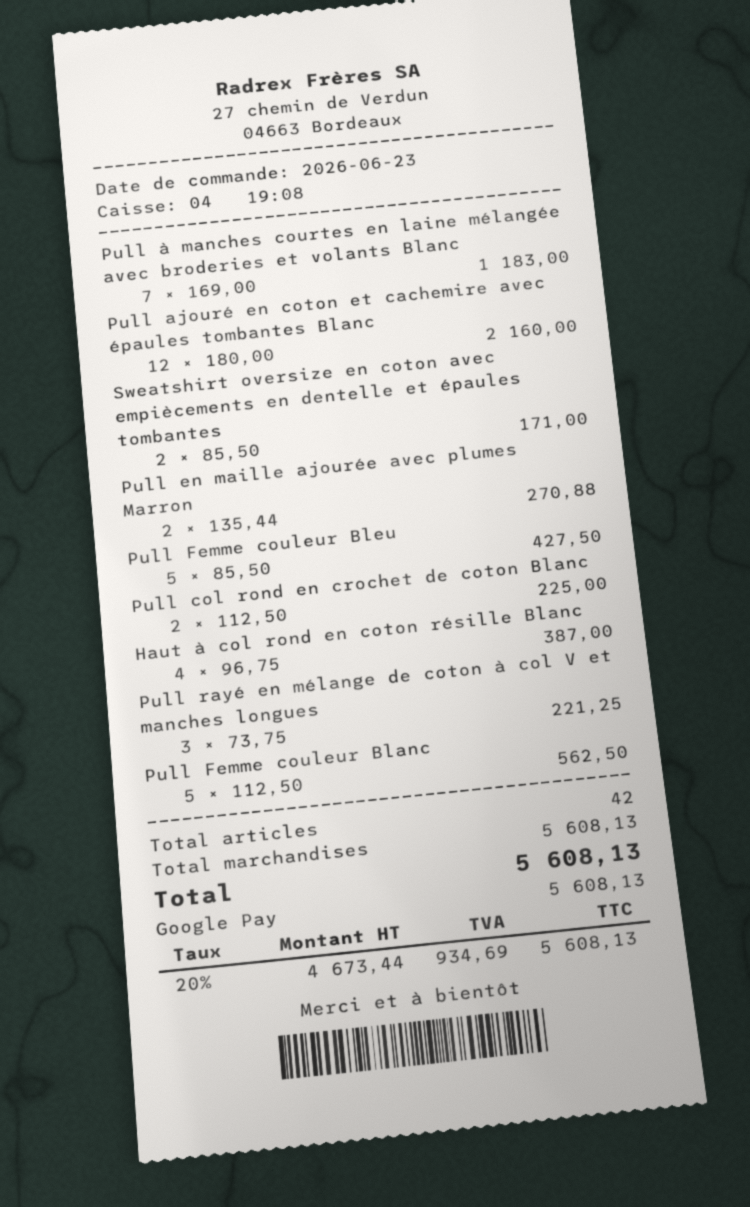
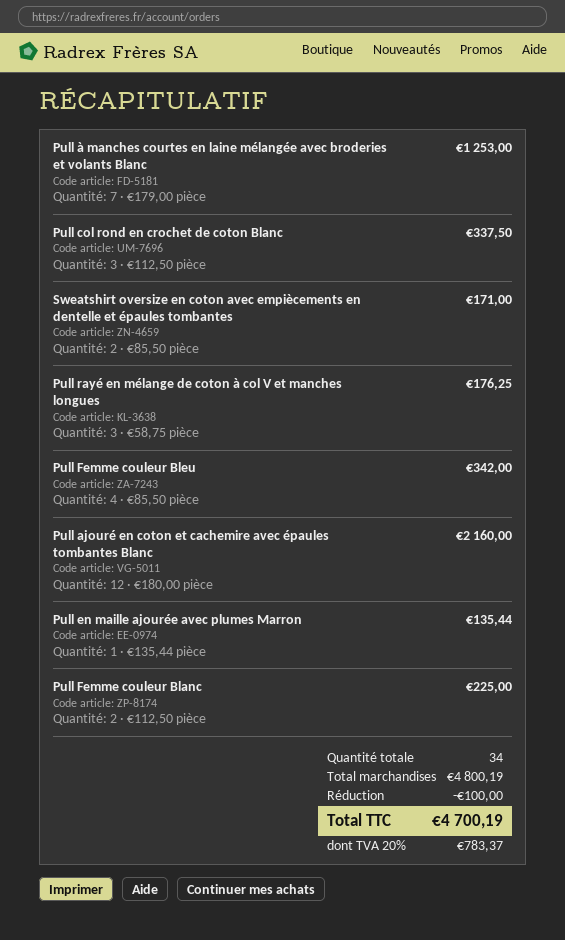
Pull à manches courtes en laine mélangée avec broderies et volants Blanc: 7 x 169.00 = 1183.00 -> 7 x 179.00 = 1253.00
Pull en maille ajourée avec plumes Marron: 2 x 135.44 = 270.88 -> 1 x 135.44 = 135.44
Pull Femme couleur Bleu: 5 x 85.50 = 427.50 -> 4 x 85.50 = 342.00
Pull col rond en crochet de coton Blanc: 2 x 112.50 = 225.00 -> 3 x 112.50 = 337.50
Haut à col rond en coton résille Blanc: 4 x 96.75 = 387.00 -> none
Pull rayé en mélange de coton à col V et manches longues: 3 x 73.75 = 221.25 -> 3 x 58.75 = 176.25
Pull Femme couleur Blanc: 5 x 112.50 = 562.50 -> 2 x 112.50 = 225.00
total quantity: 42 -> 34
subtotal: 5608.13 -> 4800.19
discount: none -> 100.00
tax: 20% = 934.69 -> 20% = 783.37
total: 5608.13 -> 4700.19

